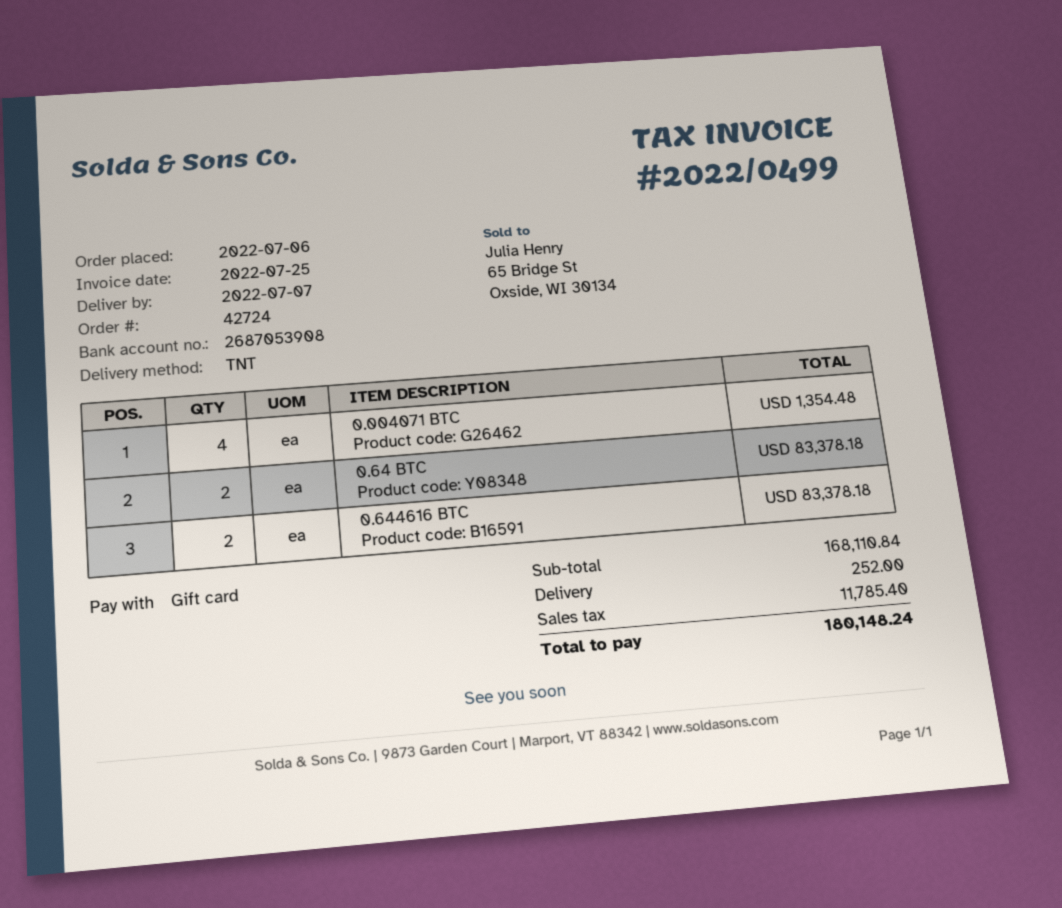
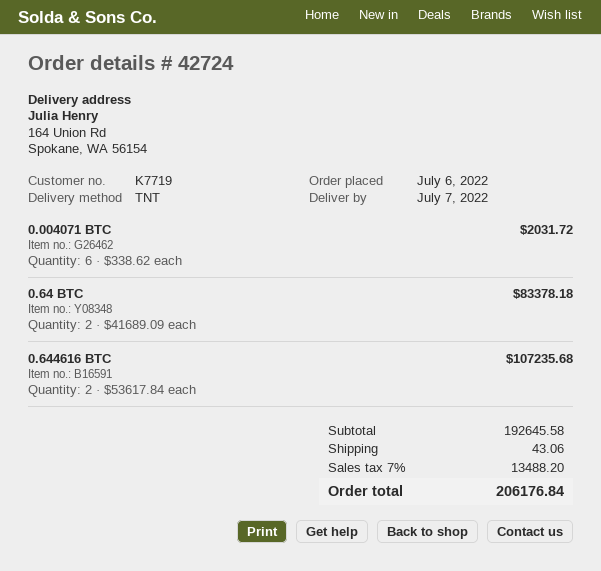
0.004071 BTC: 4 for 1354.48 -> 6 for 2031.72
0.644616 BTC: 2 for 83378.18 -> 2 for 107235.68
subtotal: 168110.84 -> 192645.58
shipping: 252.00 -> 43.06
tax: 11785.40 -> 13488.20
total: 180148.24 -> 206176.84

